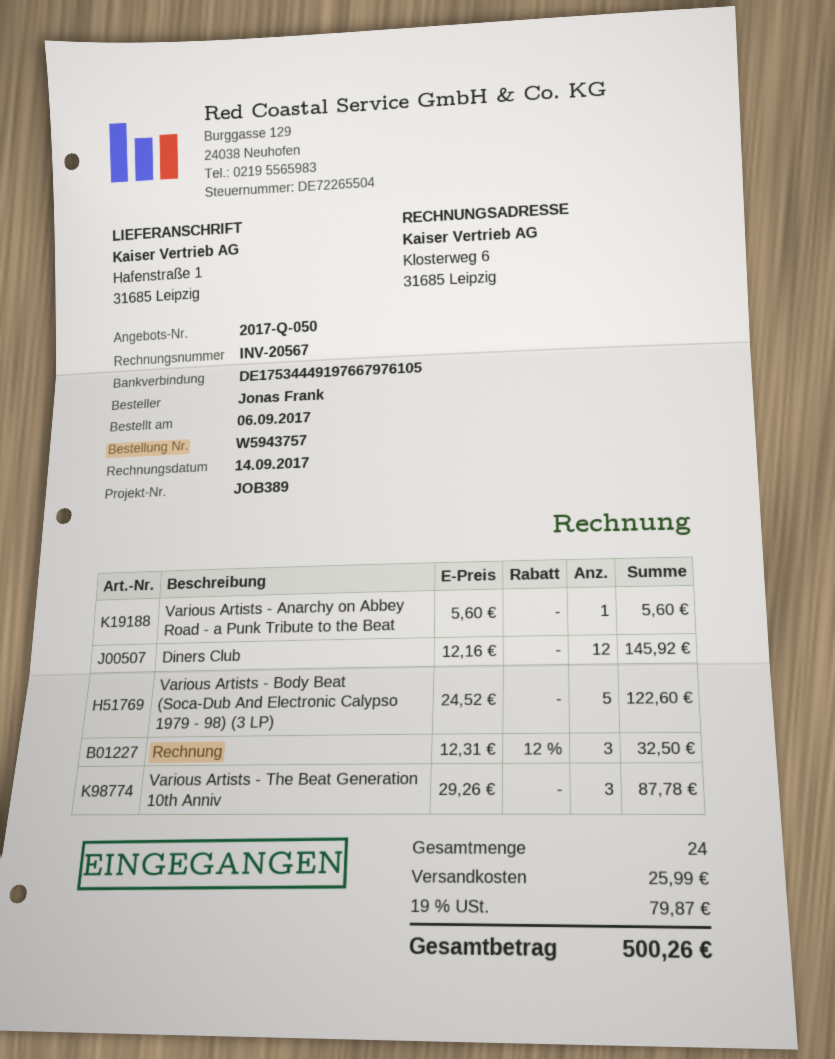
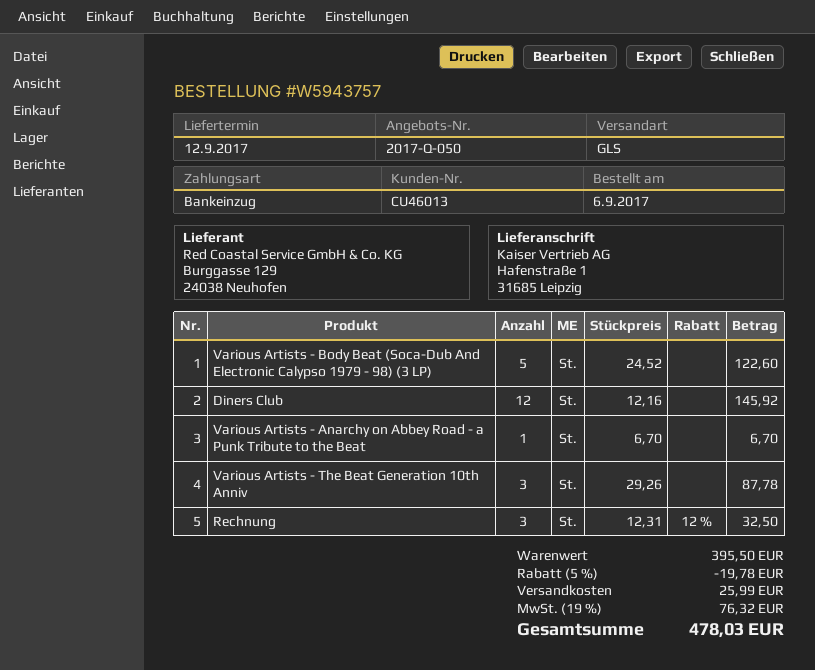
Various Artists - Anarchy on Abbey Road - a Punk Tribute to the Beat: 1 x 5.60 = 5.60 -> 1 x 6.70 = 6.70
discount: none -> 5% = 19.78
tax: 19% = 79.87 -> 19% = 76.32
total: 500.26 -> 478.03

